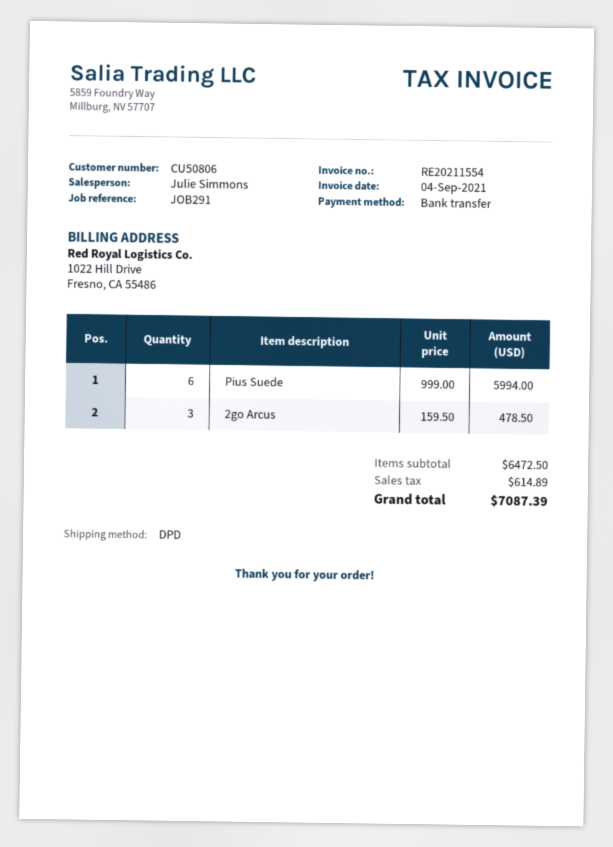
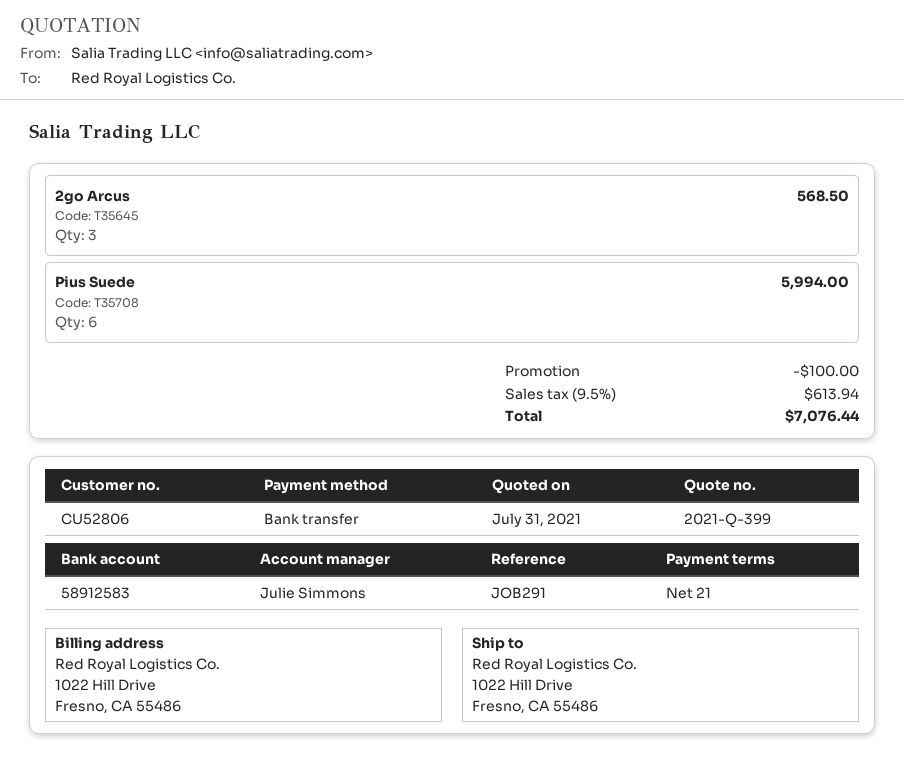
customer number: CU50806 -> CU52806
2go Arcus: 3 for 478.50 -> 3 for 568.50
discount: none -> 100.00
tax: 614.89 -> 613.94
total: 7087.39 -> 7076.44

